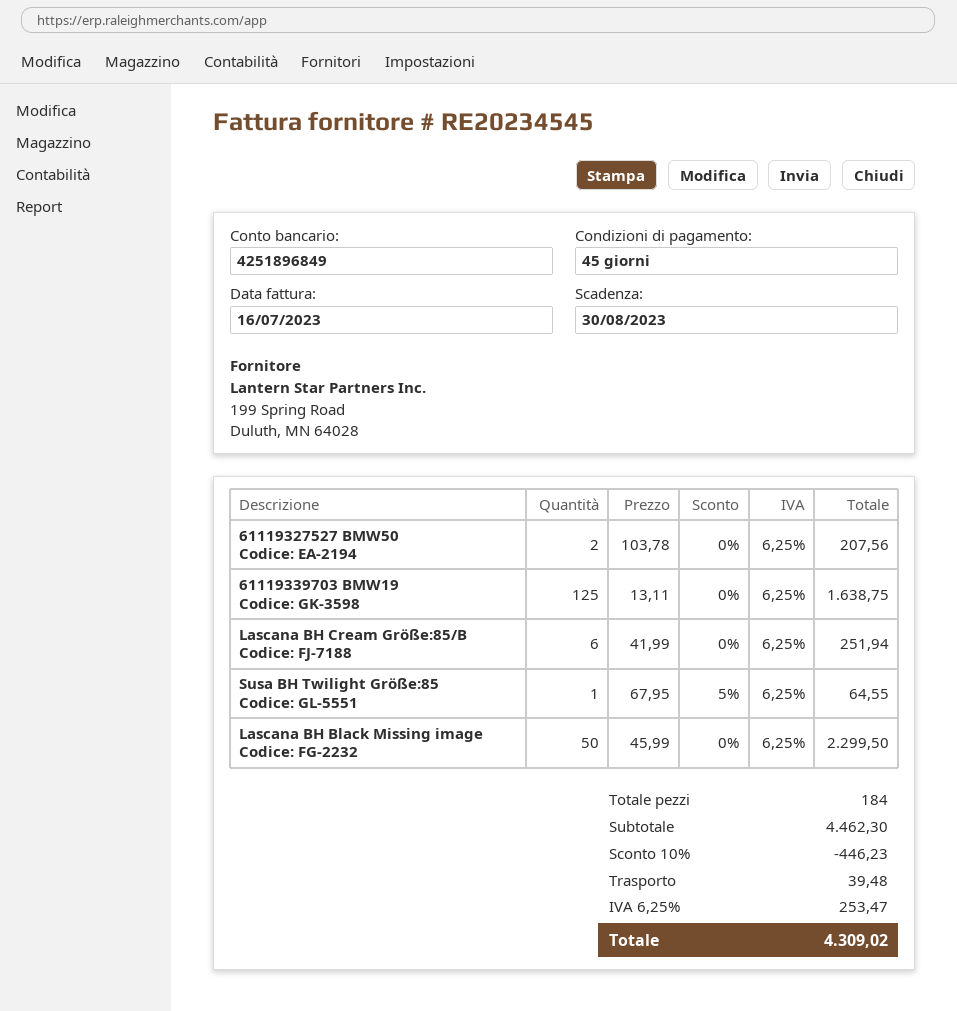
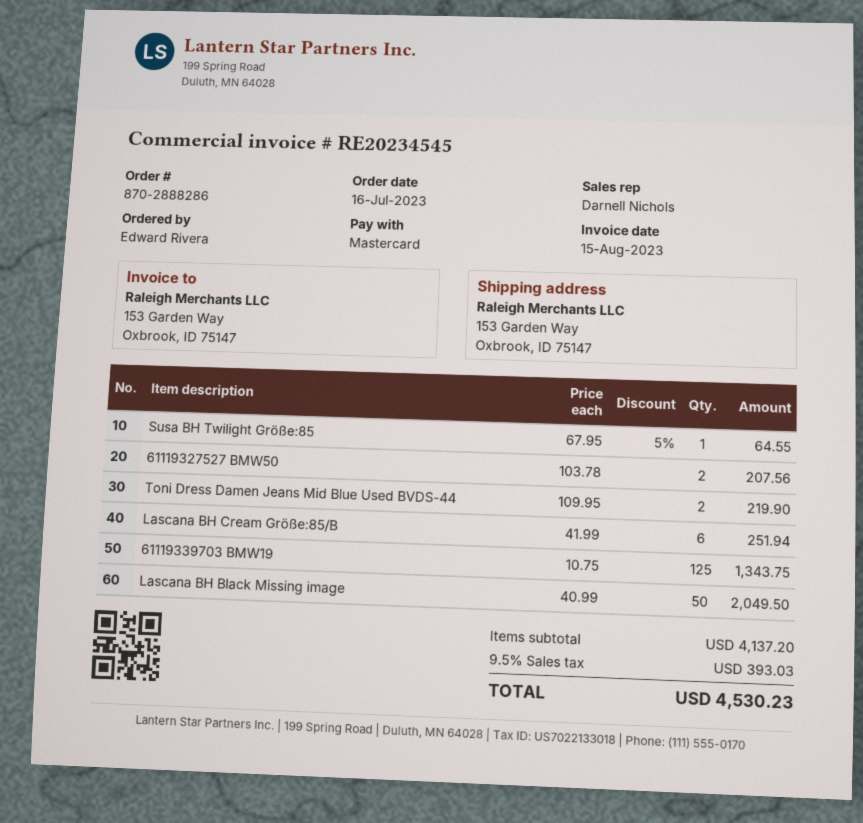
invoice date: 2023-07-16 -> 2023-08-15
61119339703 BMW19: 125 x 13.11 = 1638.75 -> 125 x 10.75 = 1343.75
Lascana BH Black Missing image: 50 x 45.99 = 2299.50 -> 50 x 40.99 = 2049.50
Toni Dress Damen Jeans Mid Blue Used BVDS-44: none -> 2 x 109.95 = 219.90
subtotal: 4462.30 -> 4137.20
discount: 10% = 446.23 -> none
shipping: 39.48 -> none
tax: 6.25% = 253.47 -> 9.5% = 393.03
total: 4309.02 -> 4530.23

